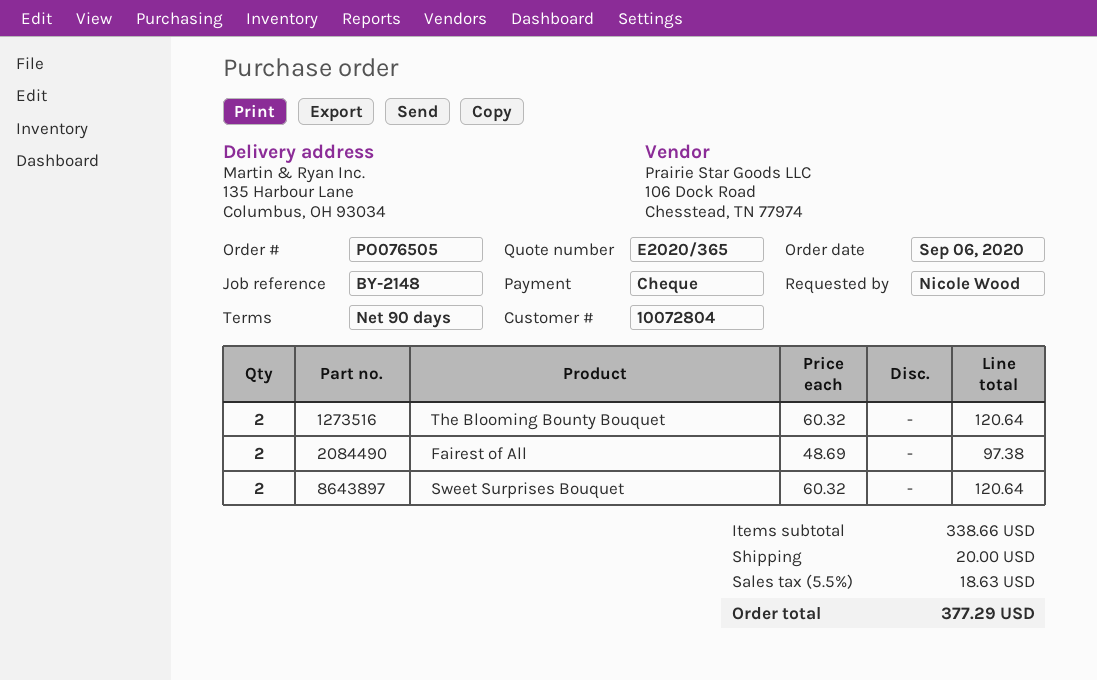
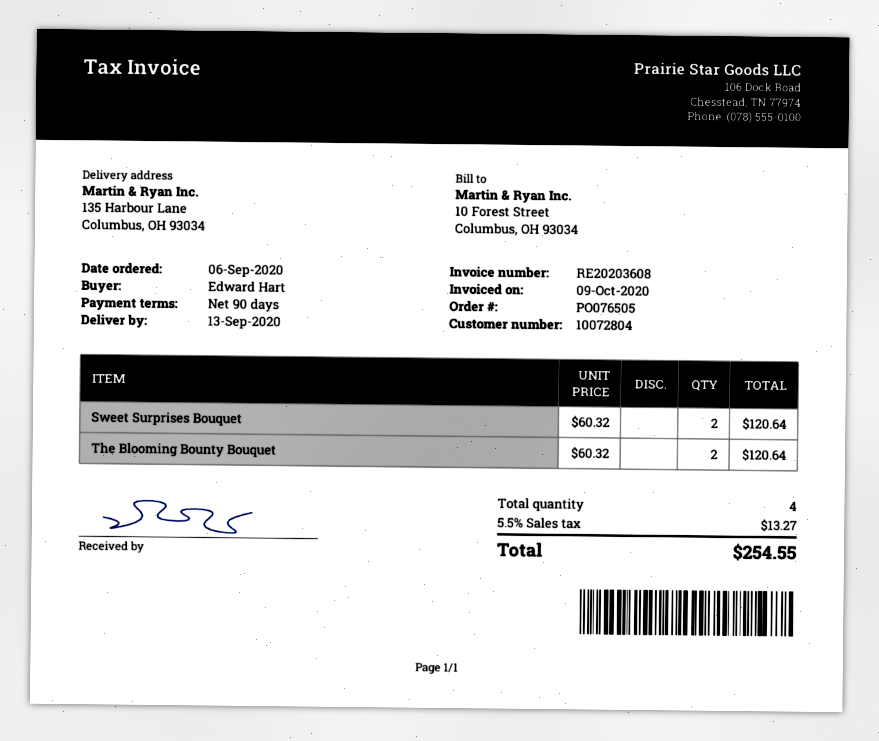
ordered by: Nicole Wood -> Edward Hart
Fairest of All: 2 x 48.69 = 97.38 -> none
shipping: 20.00 -> none
tax: 5.5% = 18.63 -> 5.5% = 13.27
total: 377.29 -> 254.55

